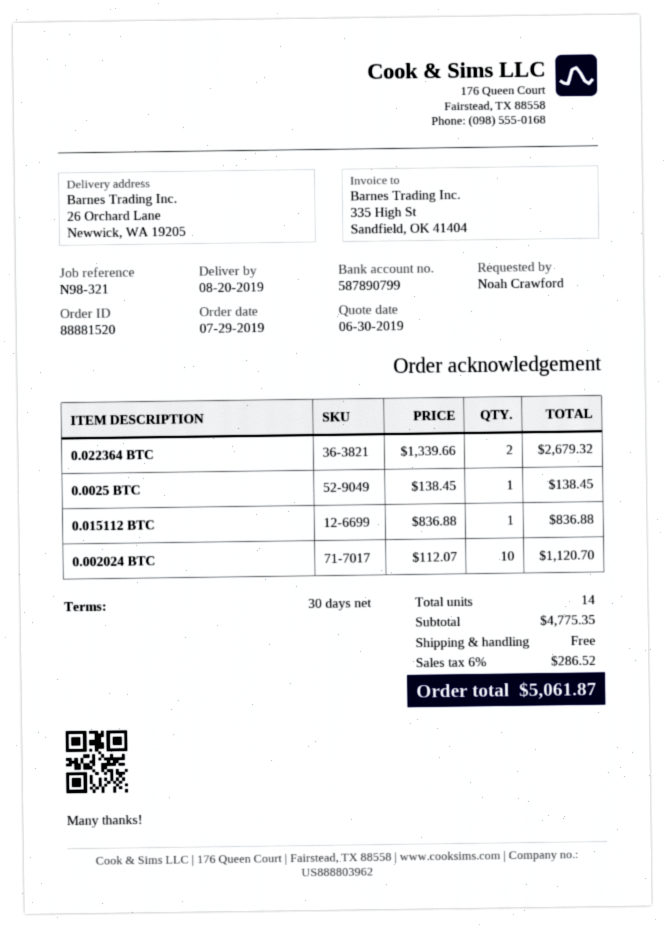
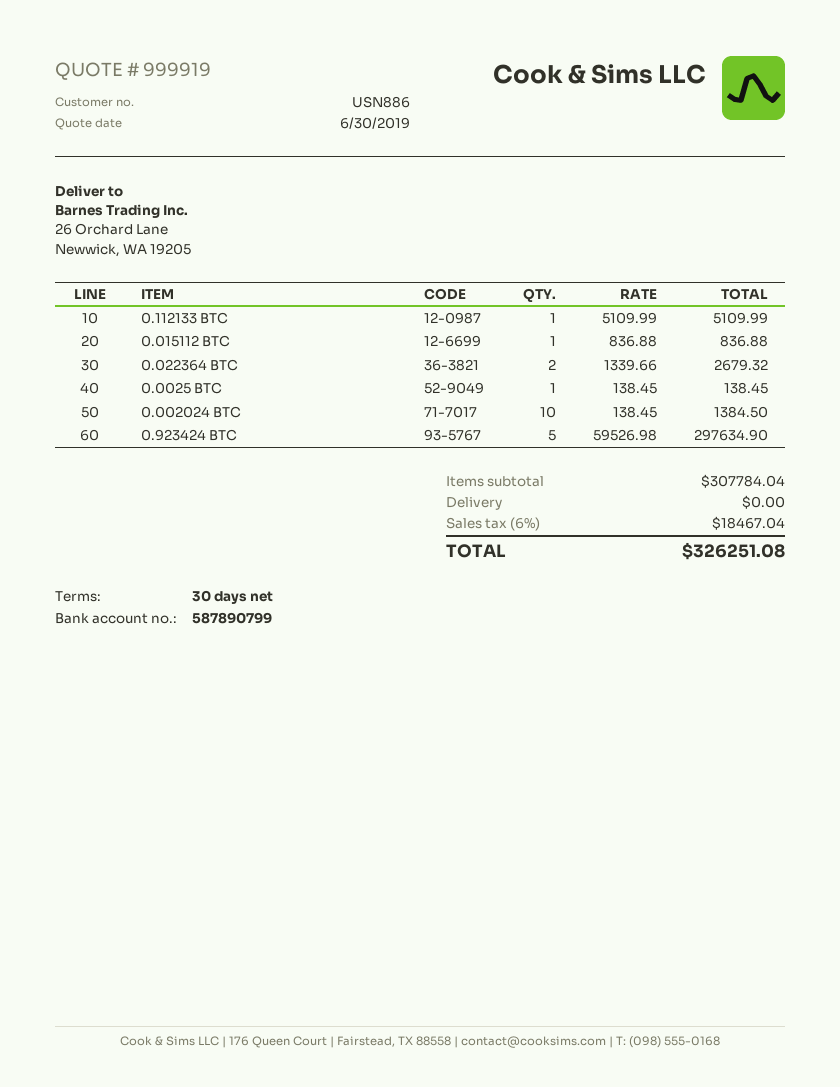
0.002024 BTC: 10 x 112.07 = 1120.70 -> 10 x 138.45 = 1384.50
0.112133 BTC: none -> 1 x 5109.99 = 5109.99
0.923424 BTC: none -> 5 x 59526.98 = 297634.90
subtotal: 4775.35 -> 307784.04
tax: 6% = 286.52 -> 6% = 18467.04
total: 5061.87 -> 326251.08

